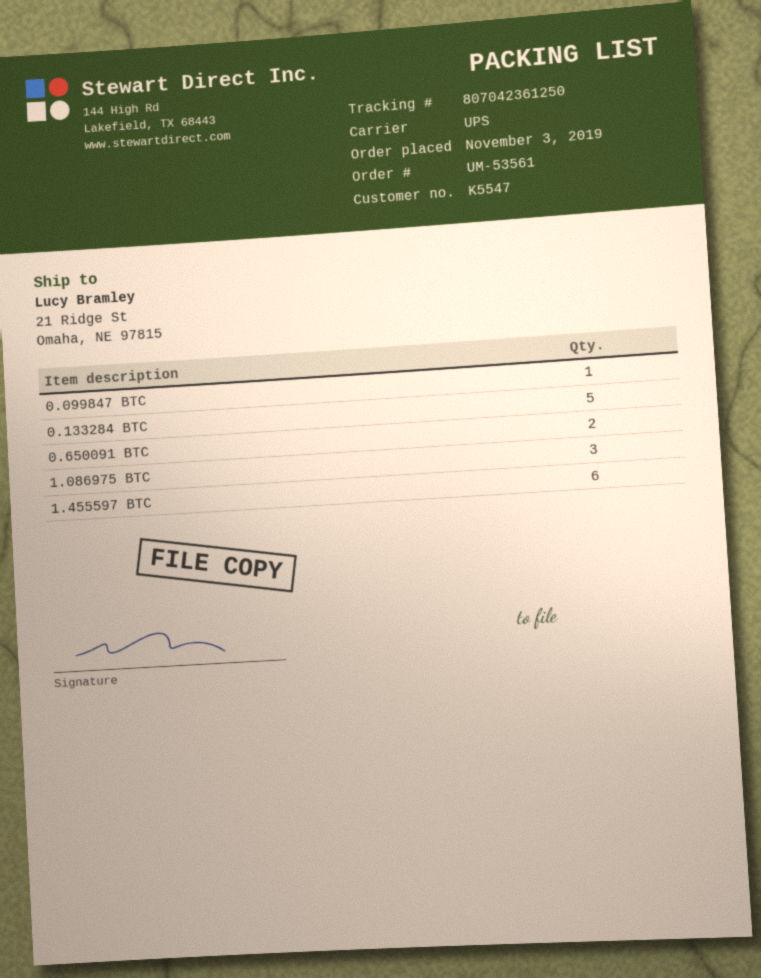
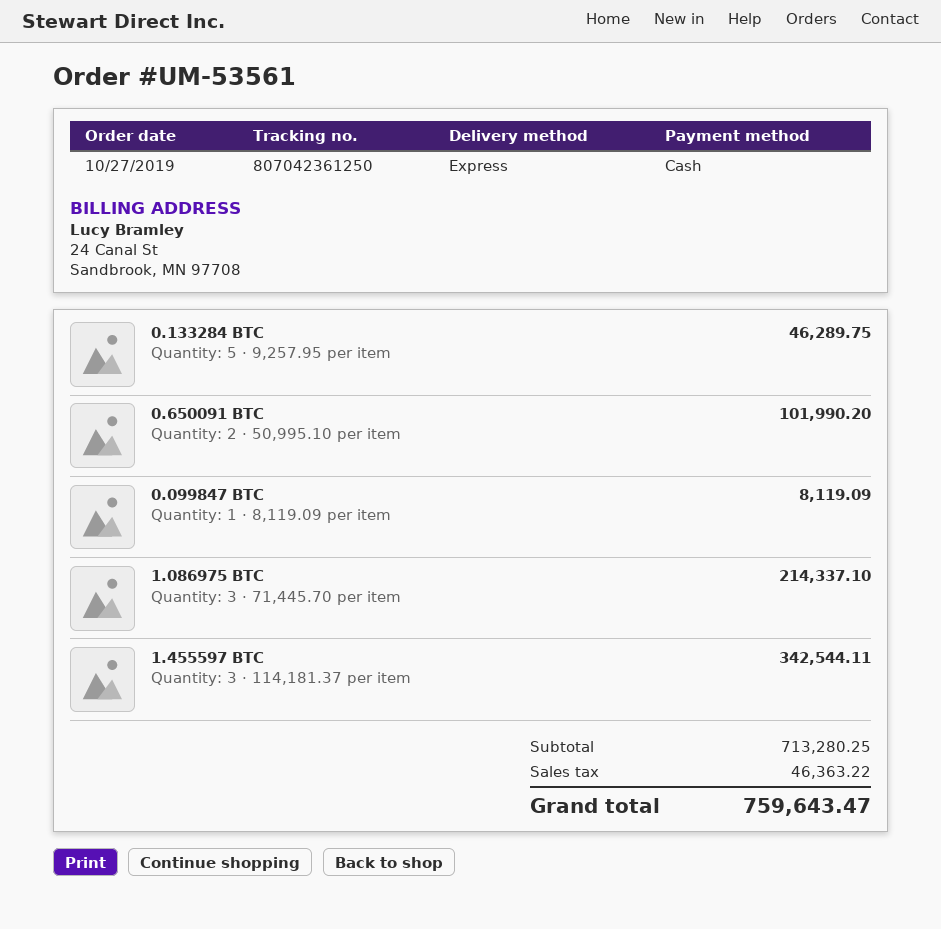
order date: 2019-11-03 -> 2019-10-27
shipping method: UPS -> express
1.455597 BTC: 6 -> 3

